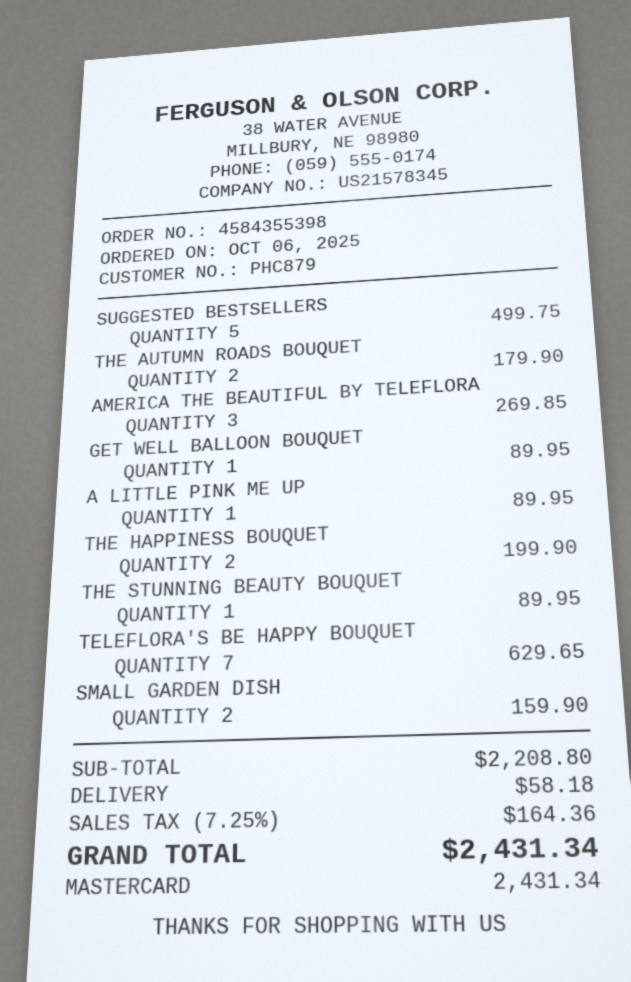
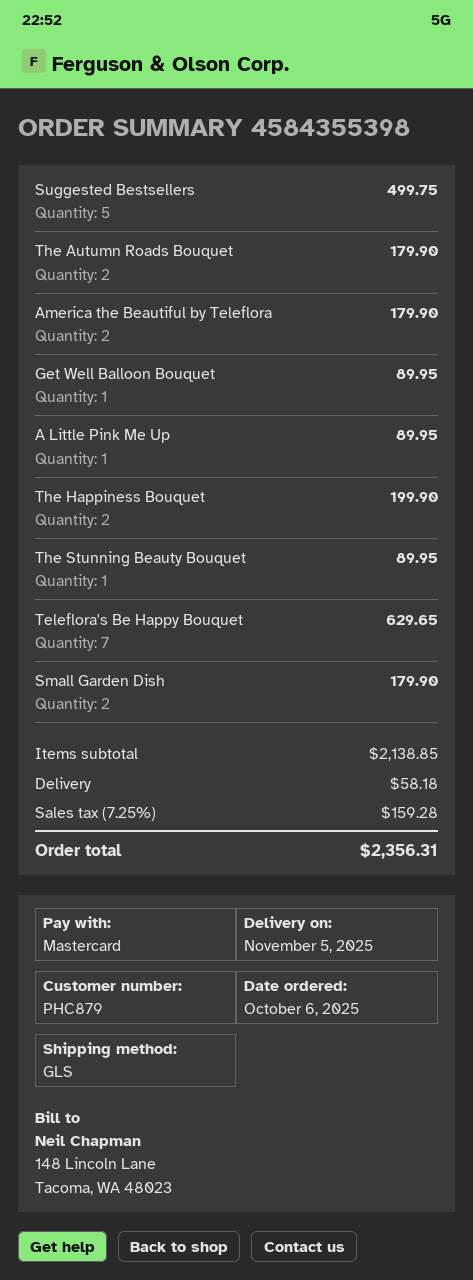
AMERICA THE BEAUTIFUL BY TELEFLORA: 3 for 269.85 -> 2 for 179.90
SMALL GARDEN DISH: 2 for 159.90 -> 2 for 179.90
subtotal: 2208.80 -> 2138.85
tax: 7.25% = 164.36 -> 7.25% = 159.28
total: 2431.34 -> 2356.31

